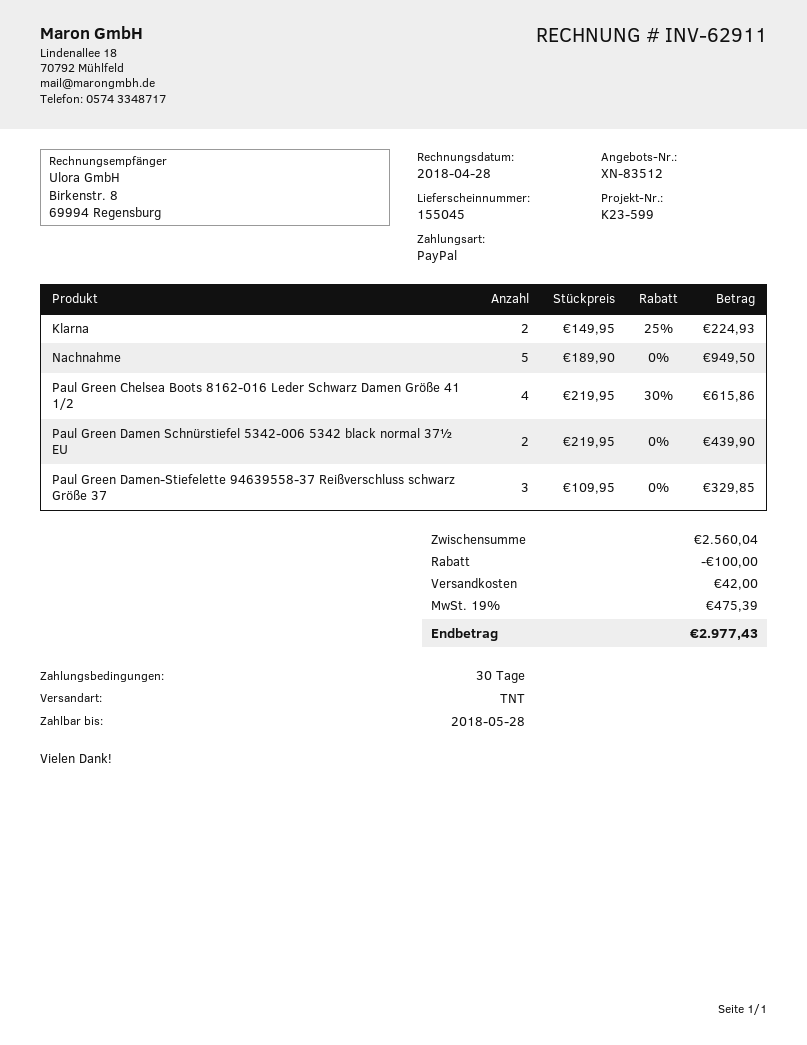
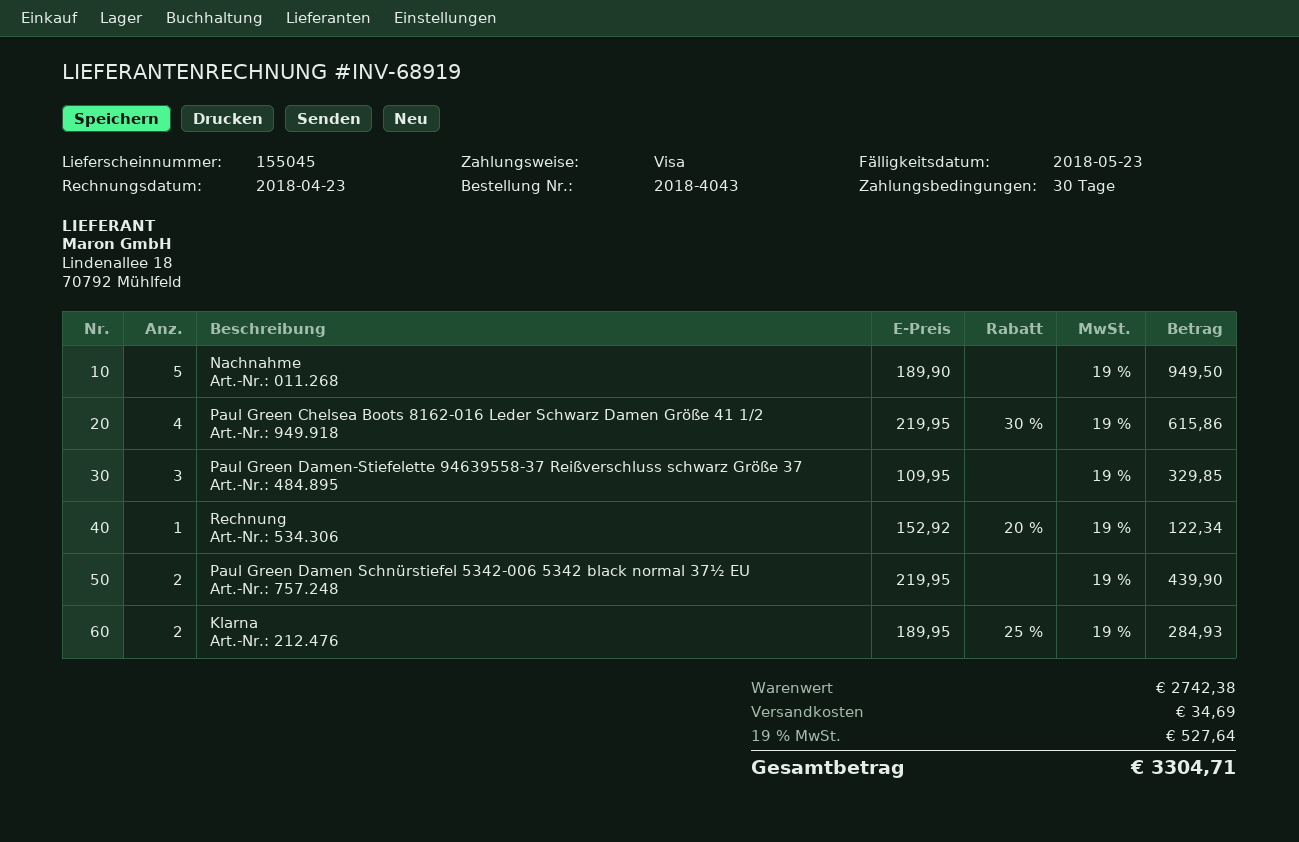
invoice number: INV-62911 -> INV-68919
invoice date: 2018-04-28 -> 2018-04-23
due date: 2018-05-28 -> 2018-05-23
payment method: PayPal -> Visa
Klarna: 2 x 149.95 - 25% = 224.93 -> 2 x 189.95 - 25% = 284.93
Rechnung: none -> 1 x 152.92 - 20% = 122.34
subtotal: 2560.04 -> 2742.38
discount: 100.00 -> none
shipping: 42.00 -> 34.69
tax: 19% = 475.39 -> 19% = 527.64
total: 2977.43 -> 3304.71

